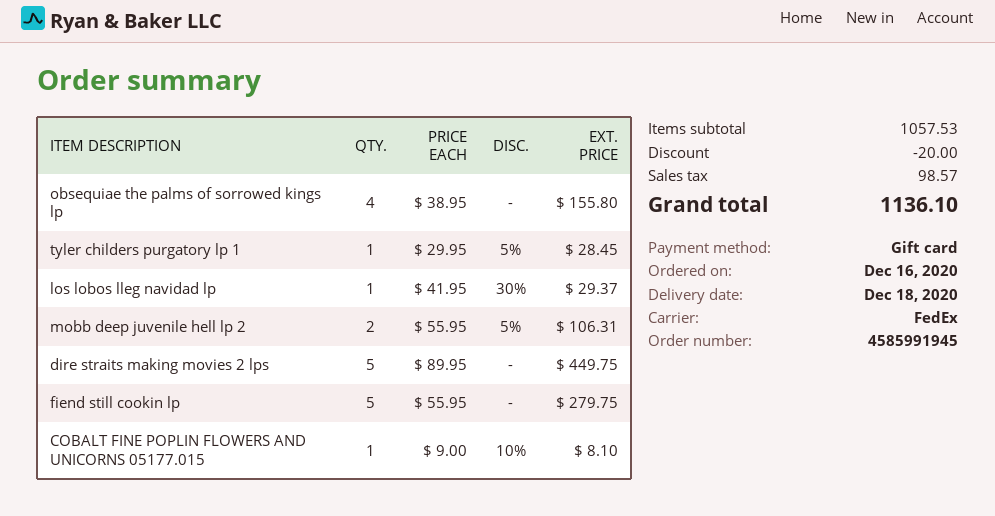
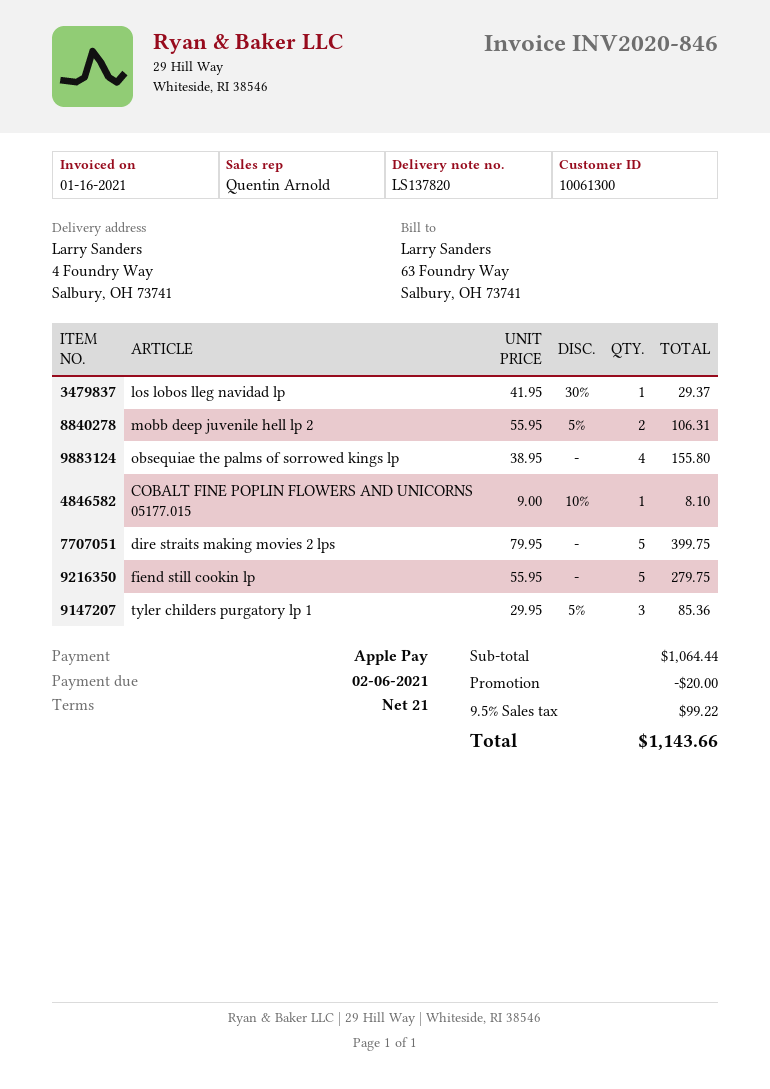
payment method: gift card -> Apple Pay
tyler childers purgatory lp 1: 1 x 29.95 - 5% = 28.45 -> 3 x 29.95 - 5% = 85.36
dire straits making movies 2 lps: 5 x 89.95 = 449.75 -> 5 x 79.95 = 399.75
subtotal: 1057.53 -> 1064.44
tax: 98.57 -> 99.22
total: 1136.10 -> 1143.66

